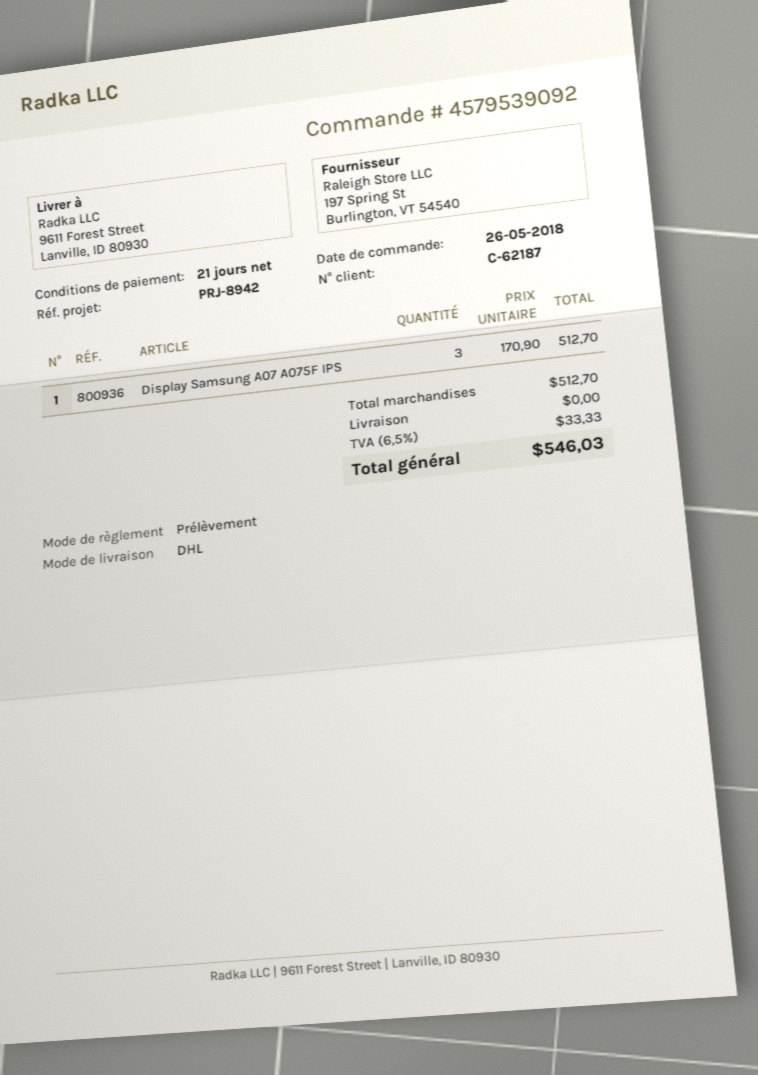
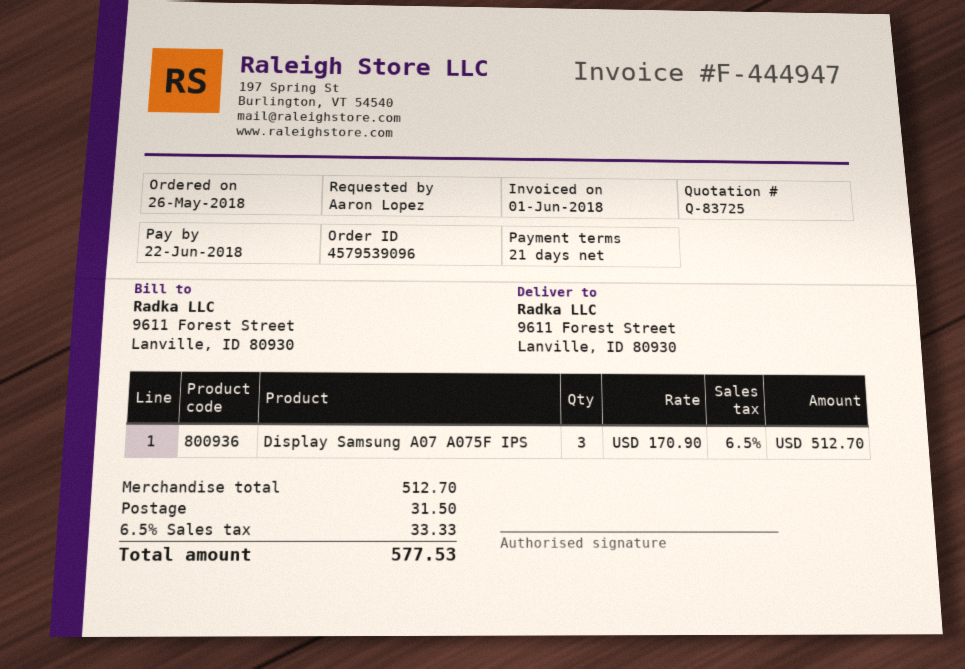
order number: 4579539092 -> 4579539096
shipping: 0.00 -> 31.50
total: 546.03 -> 577.53

